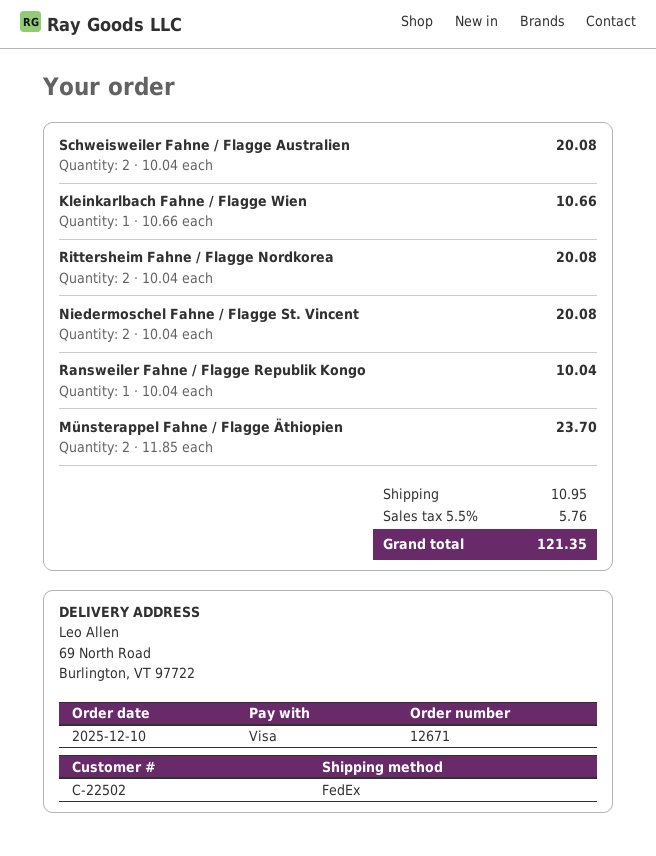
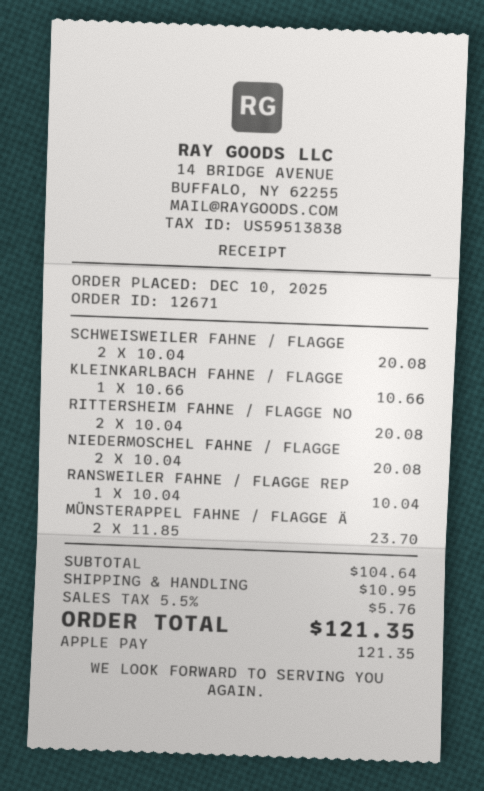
payment method: Visa -> Apple Pay

